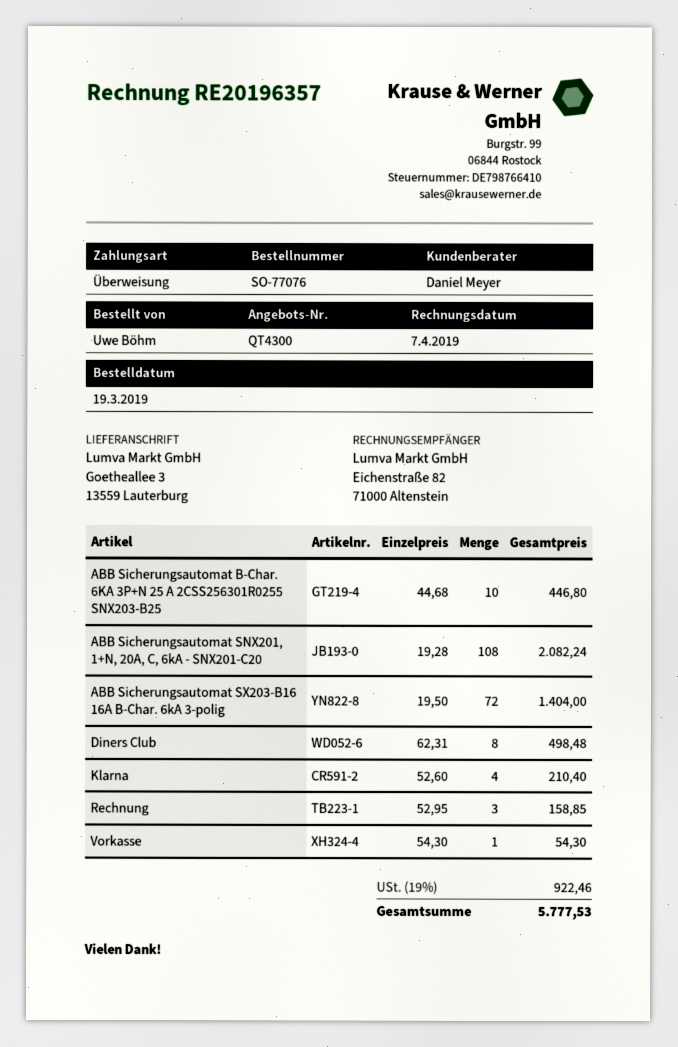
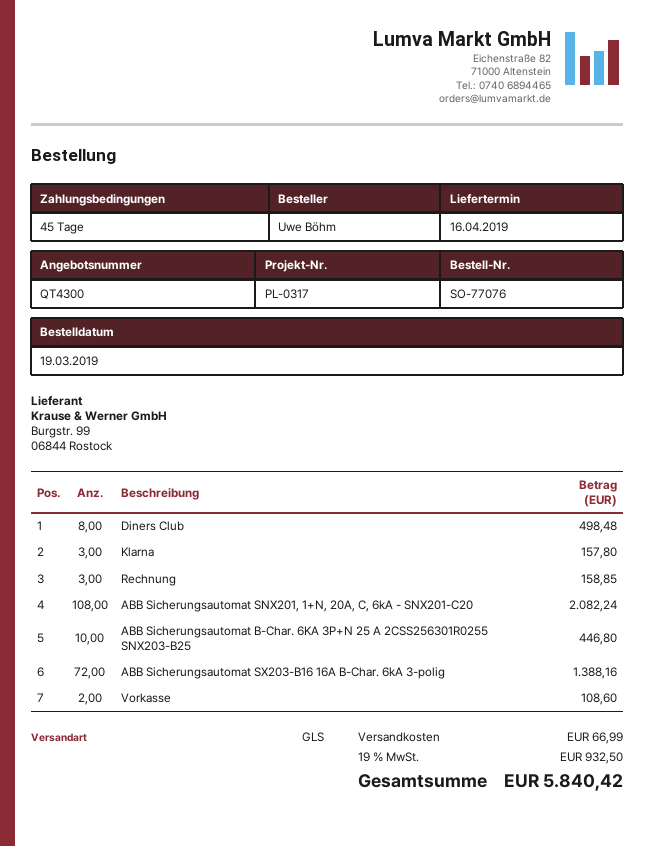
ABB Sicherungsautomat SX203-B16 16A B-Char. 6kA 3-polig: 72 for 1404.00 -> 72 for 1388.16
Klarna: 4 for 210.40 -> 3 for 157.80
Vorkasse: 1 for 54.30 -> 2 for 108.60
shipping: none -> 66.99
tax: 19% = 922.46 -> 19% = 932.50
total: 5777.53 -> 5840.42

